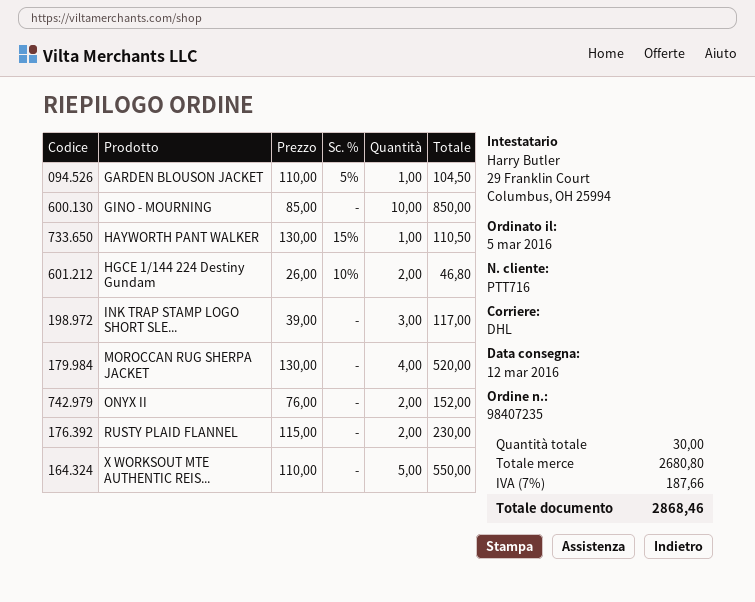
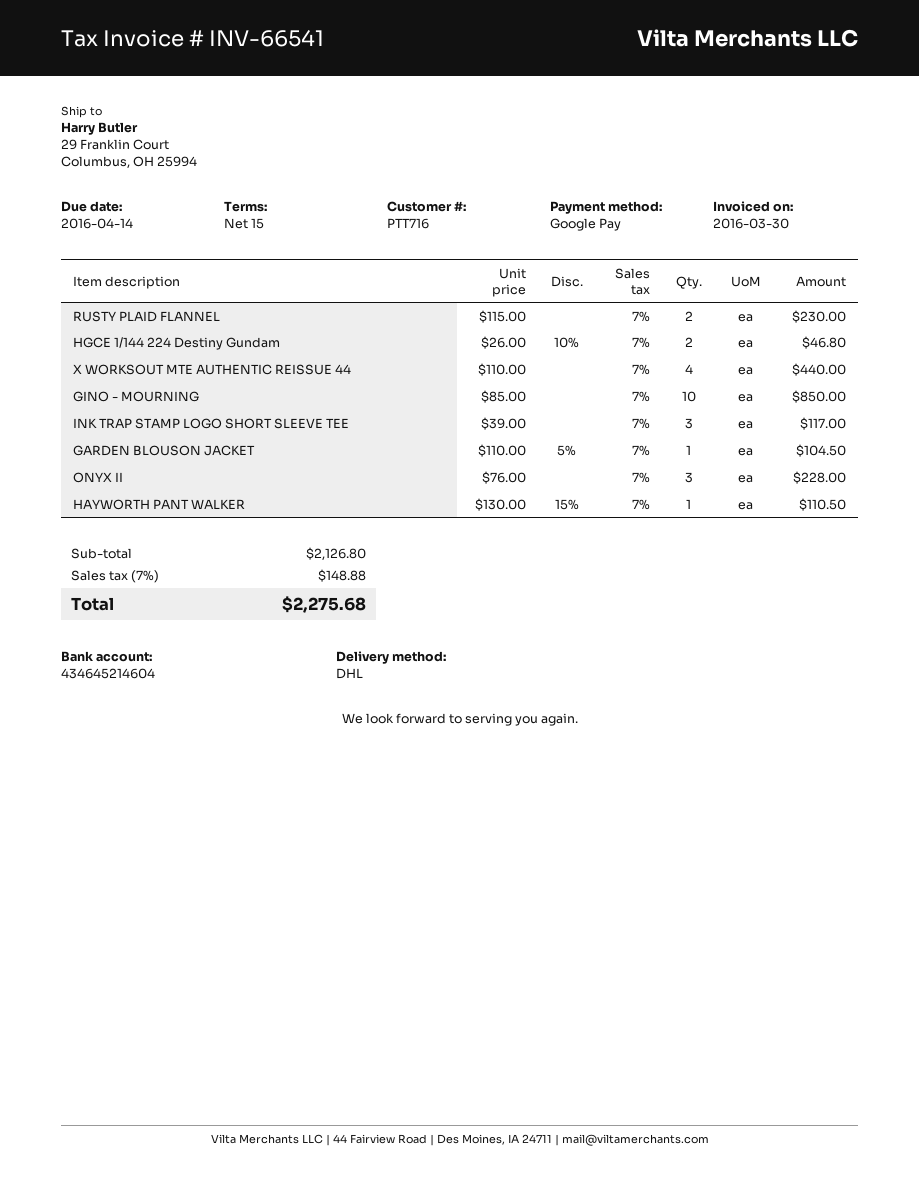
MOROCCAN RUG SHERPA JACKET: 4 x 130.00 = 520.00 -> none
ONYX II: 2 x 76.00 = 152.00 -> 3 x 76.00 = 228.00
X WORKSOUT MTE AUTHENTIC REIS...: 5 x 110.00 = 550.00 -> 4 x 110.00 = 440.00
subtotal: 2680.80 -> 2126.80
tax: 7% = 187.66 -> 7% = 148.88
total: 2868.46 -> 2275.68

